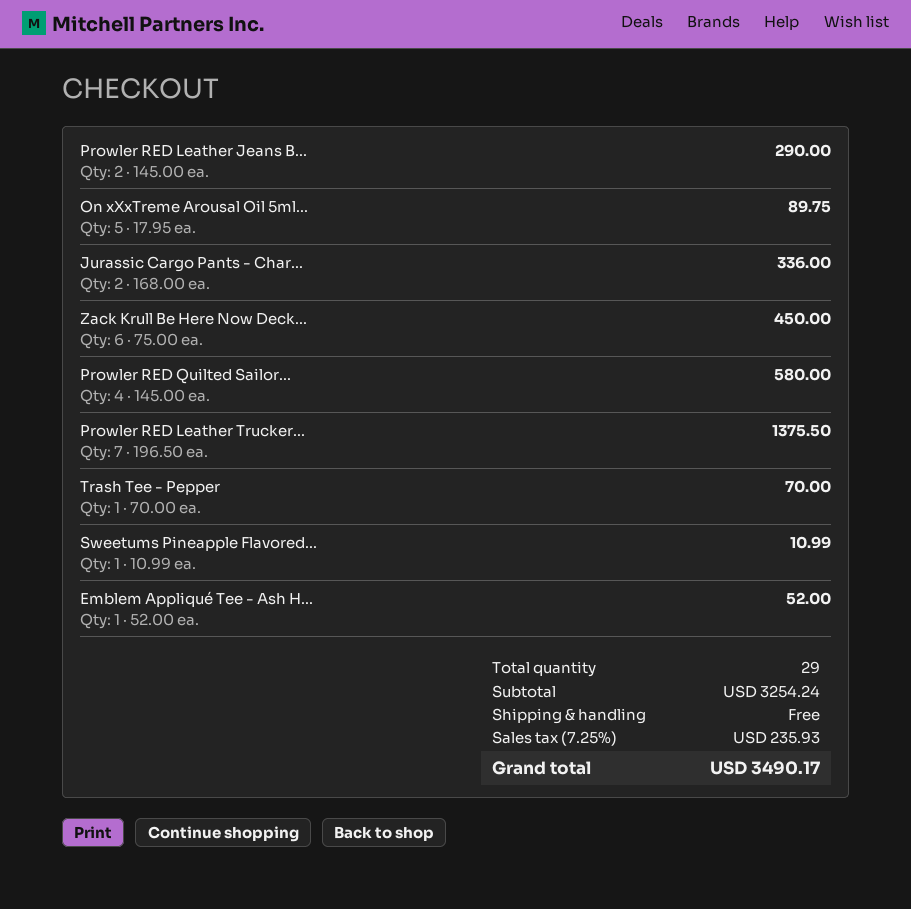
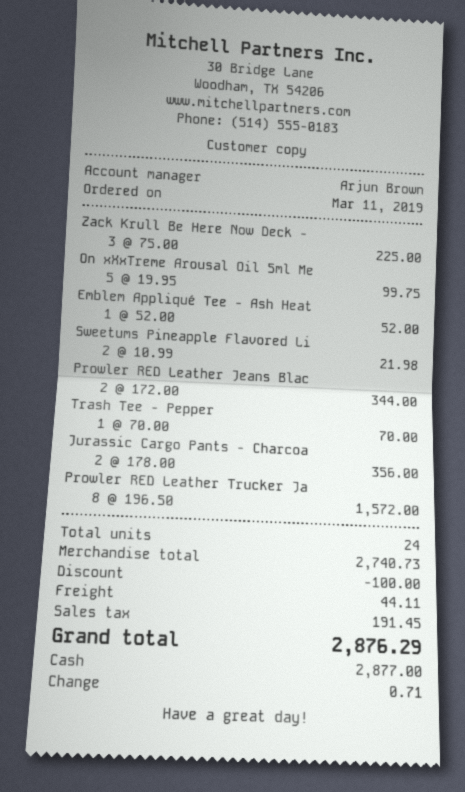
Prowler RED Leather Jeans B...: 2 x 145.00 = 290.00 -> 2 x 172.00 = 344.00
On xXxTreme Arousal Oil 5ml...: 5 x 17.95 = 89.75 -> 5 x 19.95 = 99.75
Jurassic Cargo Pants - Char...: 2 x 168.00 = 336.00 -> 2 x 178.00 = 356.00
Zack Krull Be Here Now Deck...: 6 x 75.00 = 450.00 -> 3 x 75.00 = 225.00
Prowler RED Quilted Sailor...: 4 x 145.00 = 580.00 -> none
Prowler RED Leather Trucker...: 7 x 196.50 = 1375.50 -> 8 x 196.50 = 1572.00
Sweetums Pineapple Flavored...: 1 x 10.99 = 10.99 -> 2 x 10.99 = 21.98
total quantity: 29 -> 24
subtotal: 3254.24 -> 2740.73
discount: none -> 100.00
shipping: 0.00 -> 44.11
tax: 235.93 -> 191.45
total: 3490.17 -> 2876.29

